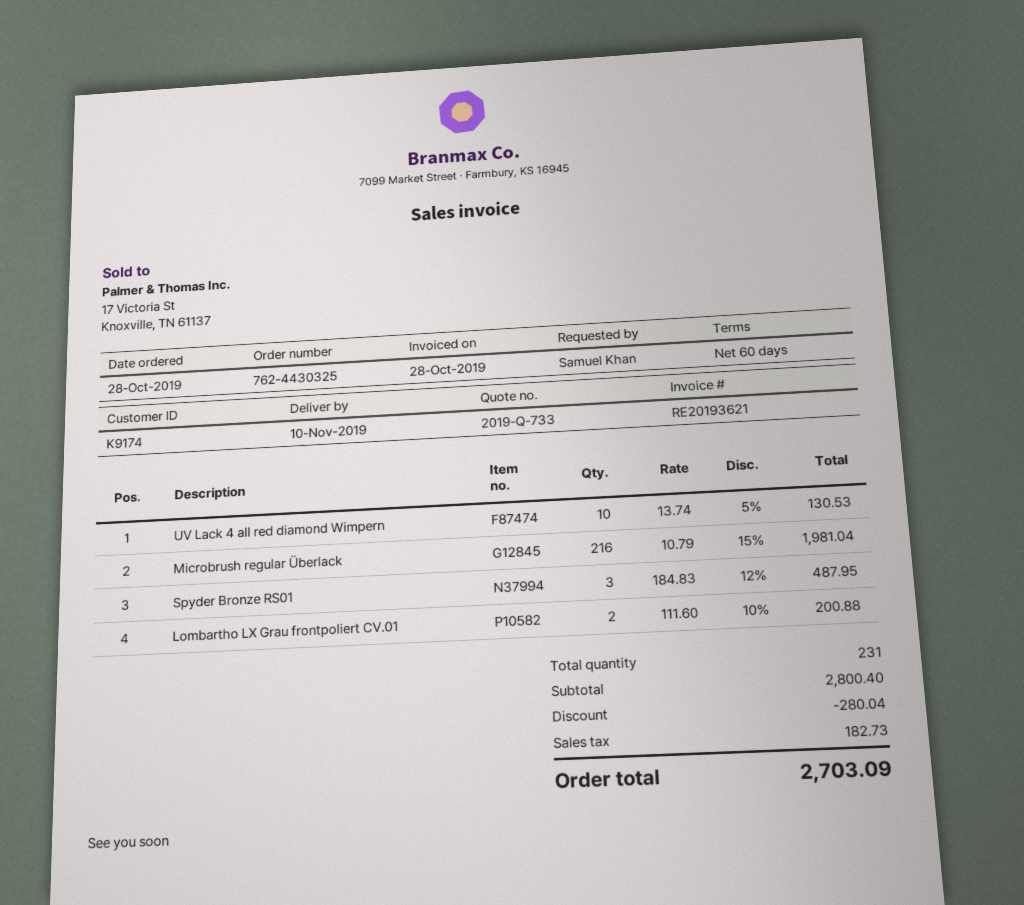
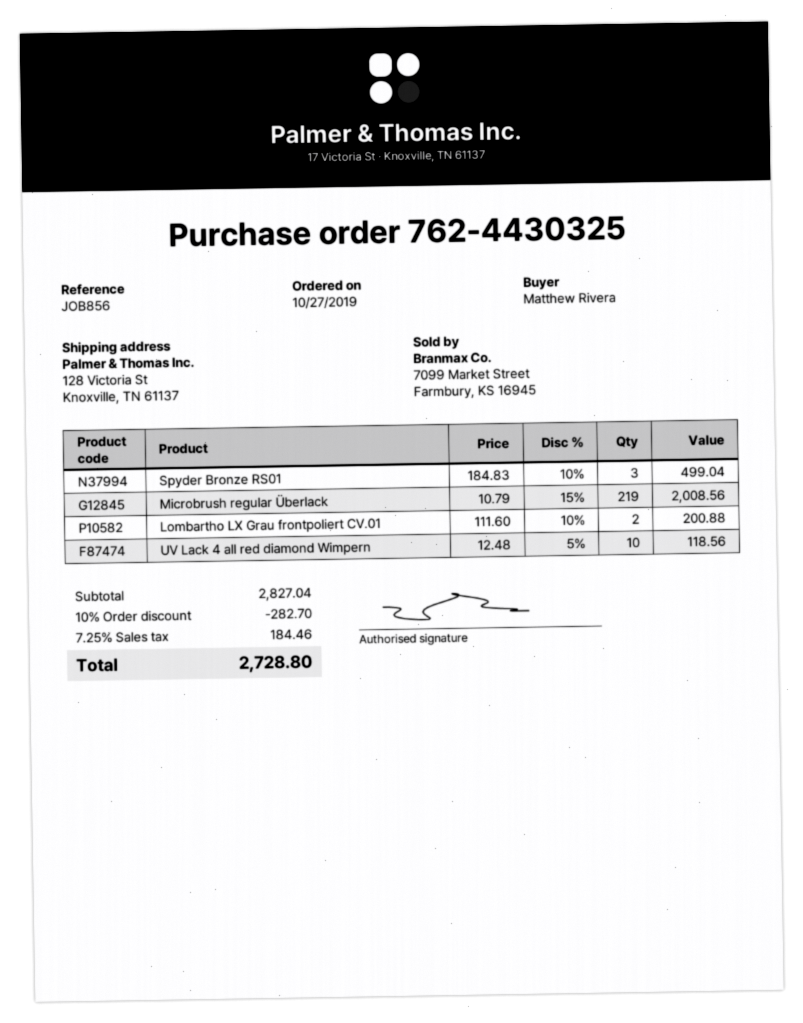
order date: 2019-10-28 -> 2019-10-27
ordered by: Samuel Khan -> Matthew Rivera
UV Lack 4 all red diamond Wimpern: 10 x 13.74 - 5% = 130.53 -> 10 x 12.48 - 5% = 118.56
Microbrush regular Überlack: 216 x 10.79 - 15% = 1981.04 -> 219 x 10.79 - 15% = 2008.56
Spyder Bronze RS01: 3 x 184.83 - 12% = 487.95 -> 3 x 184.83 - 10% = 499.04
subtotal: 2800.40 -> 2827.04
discount: 280.04 -> 282.70
tax: 182.73 -> 184.46
total: 2703.09 -> 2728.80

